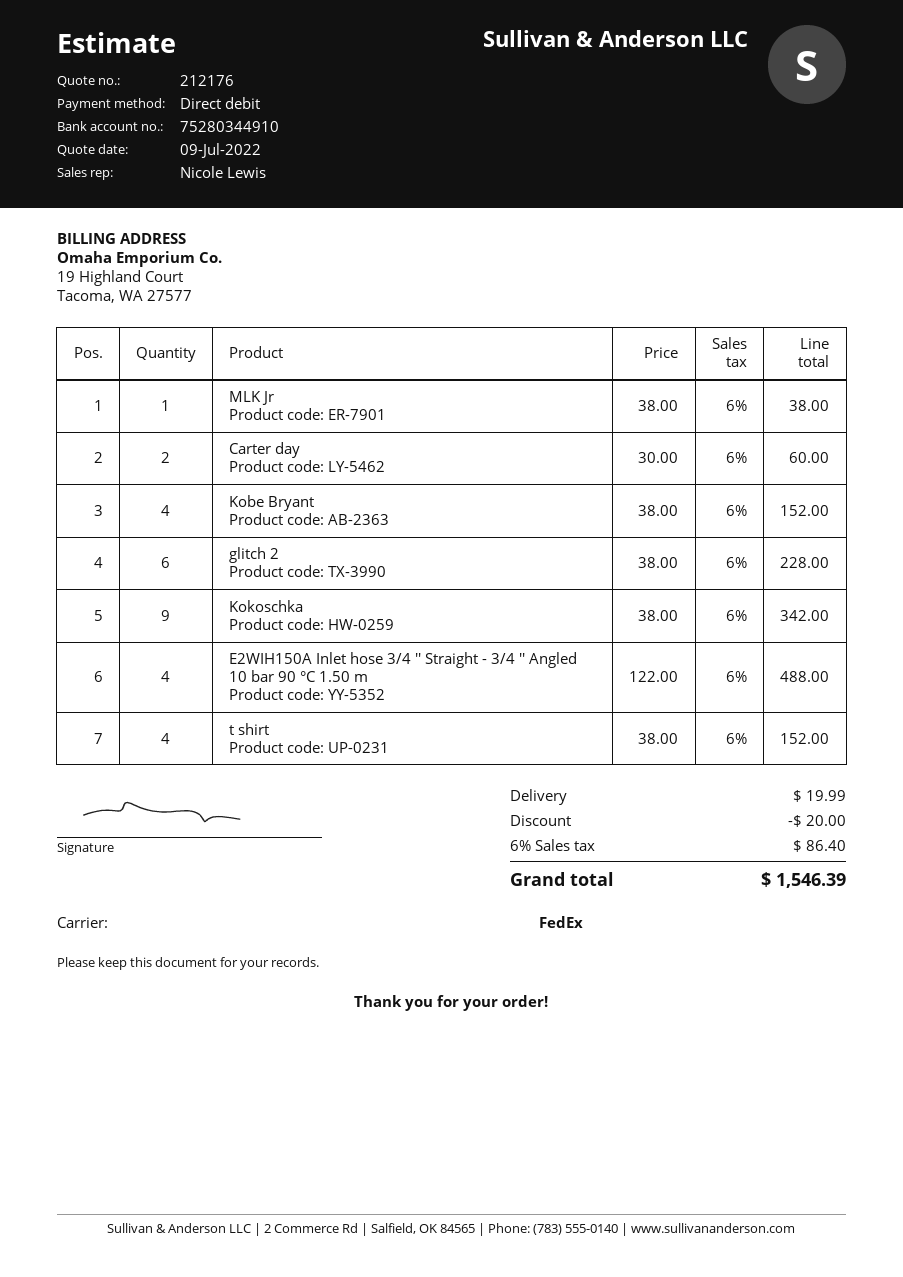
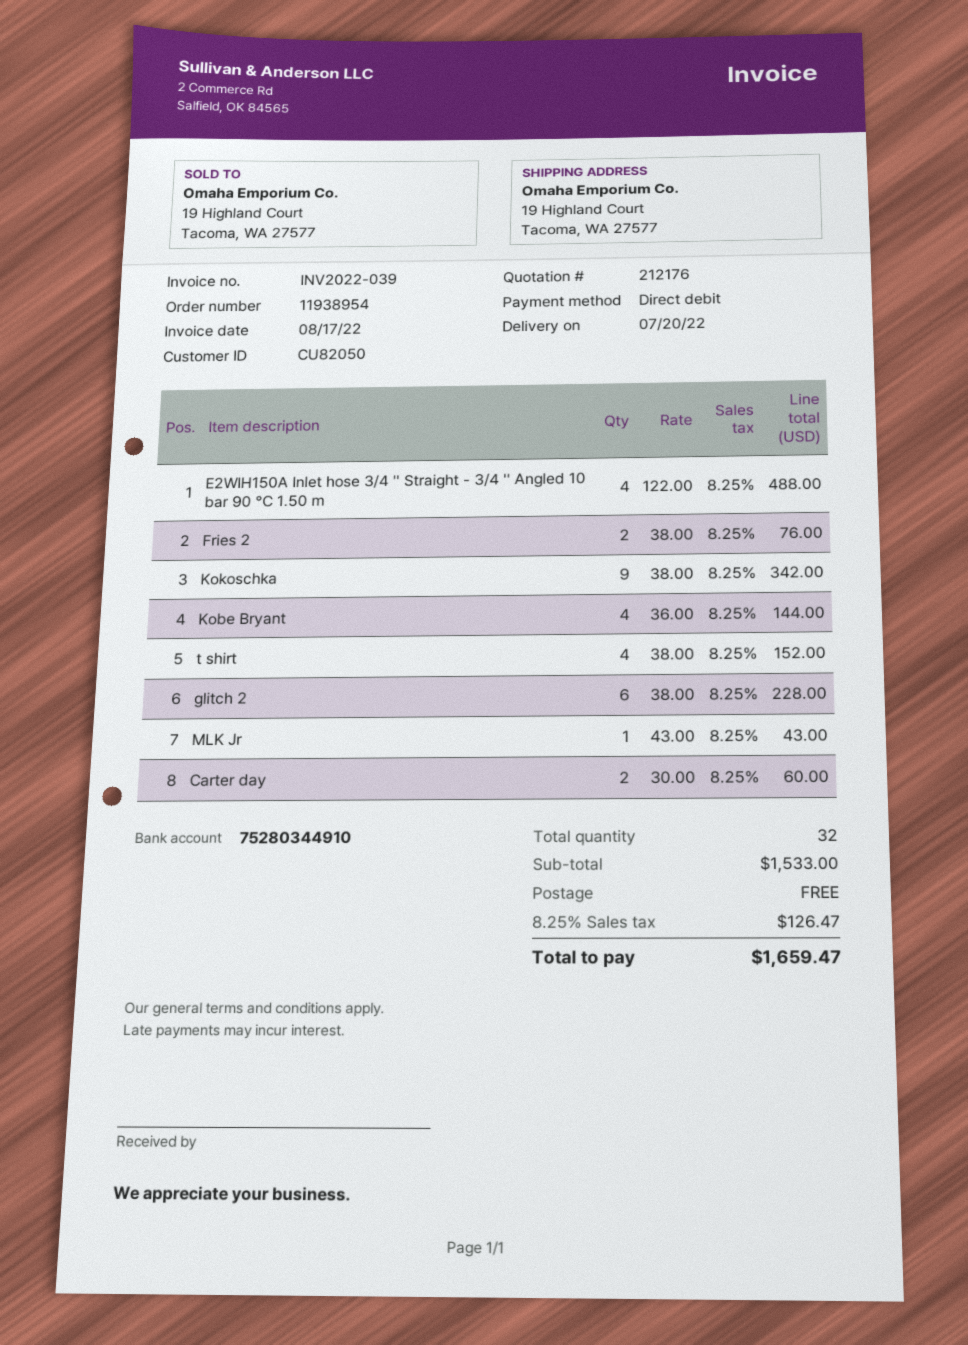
MLK Jr: 1 x 38.00 = 38.00 -> 1 x 43.00 = 43.00
Kobe Bryant: 4 x 38.00 = 152.00 -> 4 x 36.00 = 144.00
Fries 2: none -> 2 x 38.00 = 76.00
discount: 20.00 -> none
shipping: 19.99 -> 0.00
tax: 6% = 86.40 -> 8.25% = 126.47
total: 1546.39 -> 1659.47

